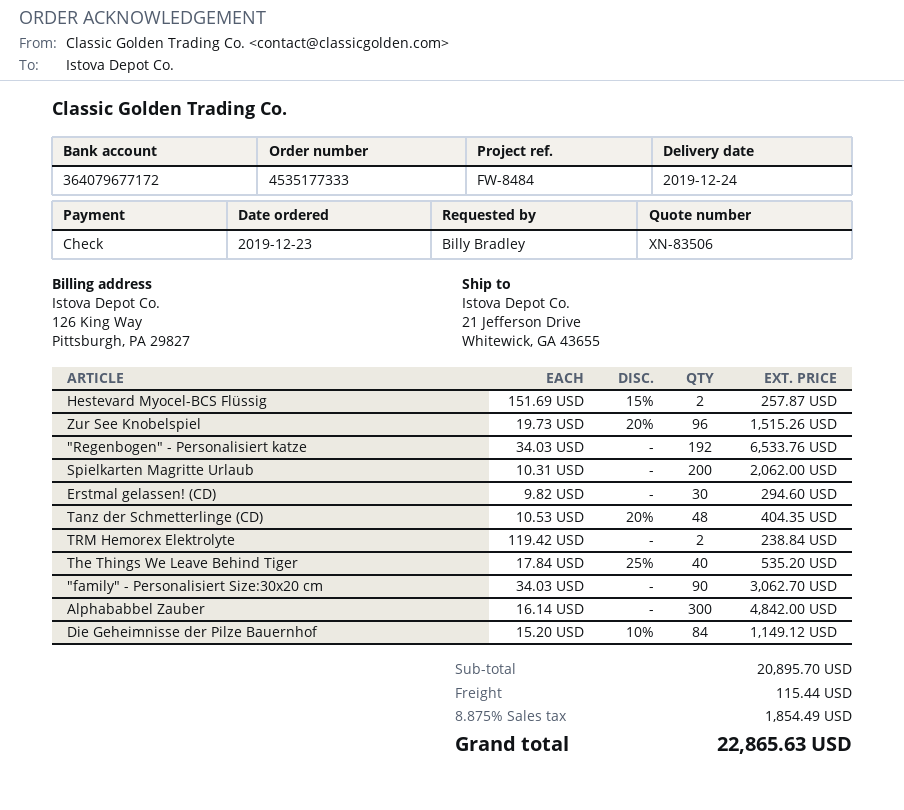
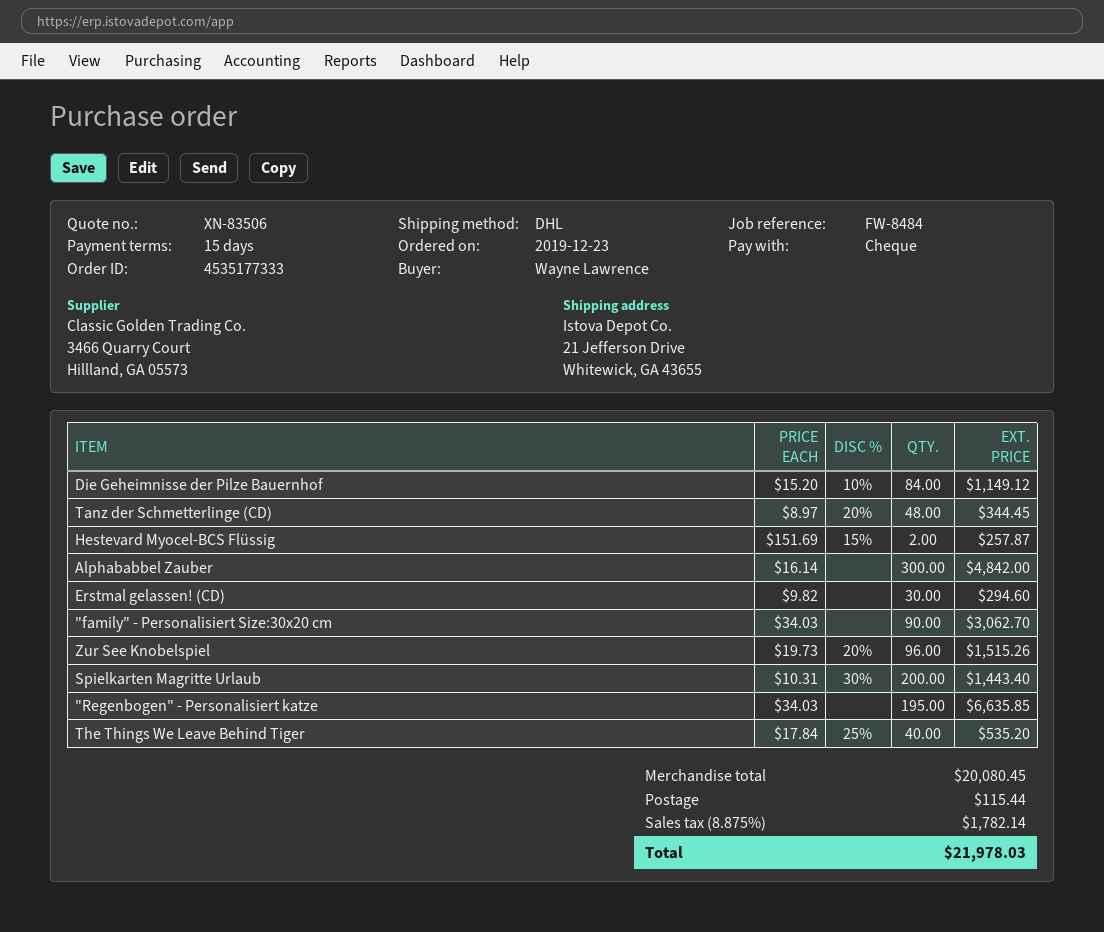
ordered by: Billy Bradley -> Wayne Lawrence
"Regenbogen" - Personalisiert katze: 192 x 34.03 = 6533.76 -> 195 x 34.03 = 6635.85
Spielkarten Magritte Urlaub: 200 x 10.31 = 2062.00 -> 200 x 10.31 - 30% = 1443.40
Tanz der Schmetterlinge (CD): 48 x 10.53 - 20% = 404.35 -> 48 x 8.97 - 20% = 344.45
TRM Hemorex Elektrolyte: 2 x 119.42 = 238.84 -> none
subtotal: 20895.70 -> 20080.45
tax: 8.875% = 1854.49 -> 8.875% = 1782.14
total: 22865.63 -> 21978.03

